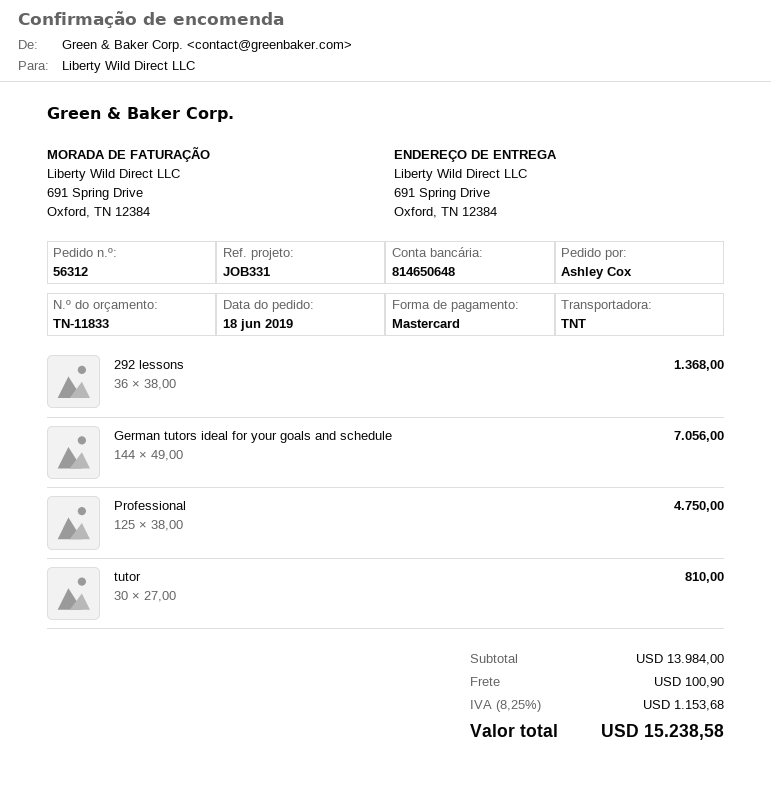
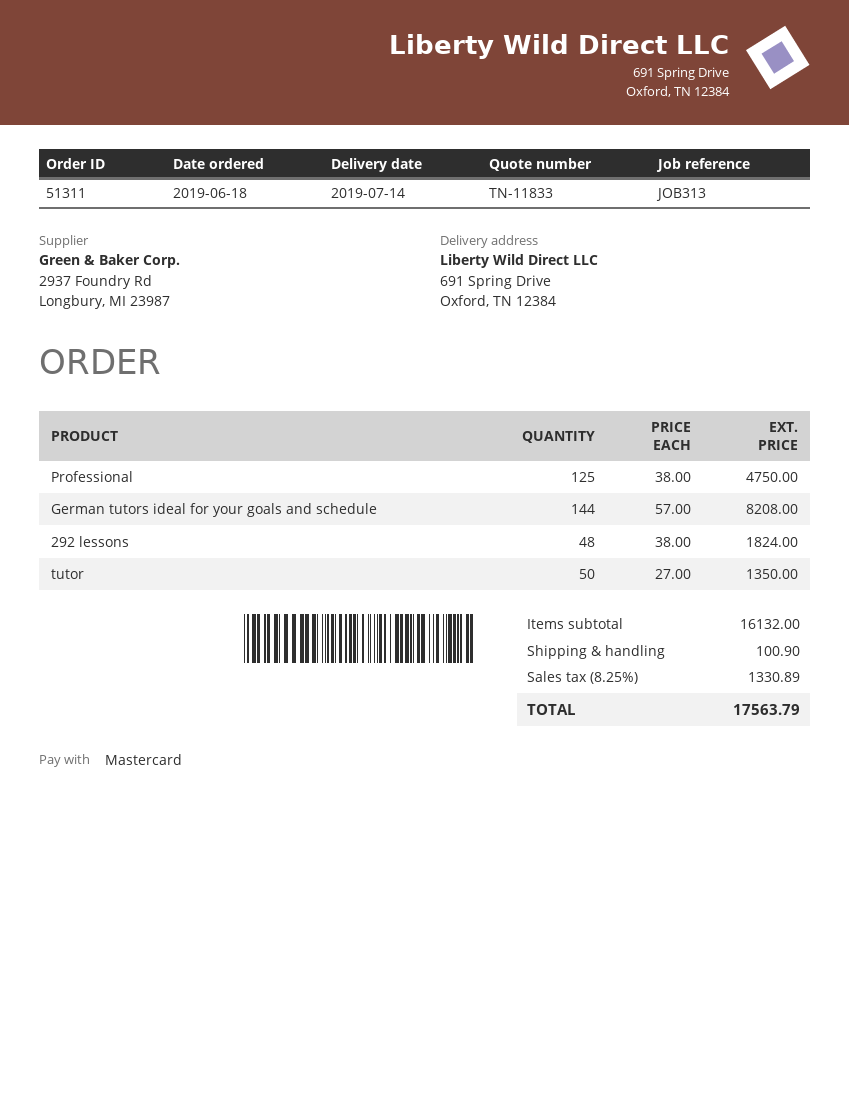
order number: 56312 -> 51311
reference: JOB331 -> JOB313
292 lessons: 36 x 38.00 = 1368.00 -> 48 x 38.00 = 1824.00
German tutors ideal for your goals and schedule: 144 x 49.00 = 7056.00 -> 144 x 57.00 = 8208.00
tutor: 30 x 27.00 = 810.00 -> 50 x 27.00 = 1350.00
subtotal: 13984.00 -> 16132.00
tax: 8.25% = 1153.68 -> 8.25% = 1330.89
total: 15238.58 -> 17563.79

